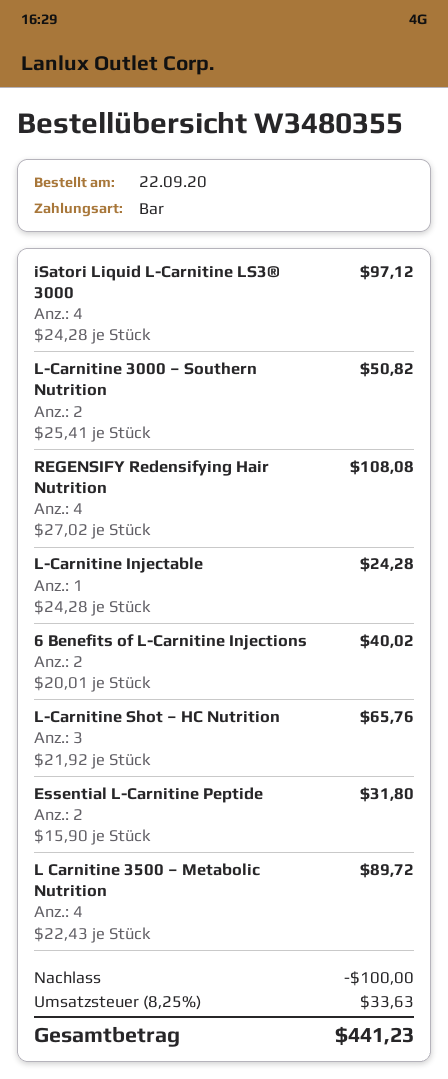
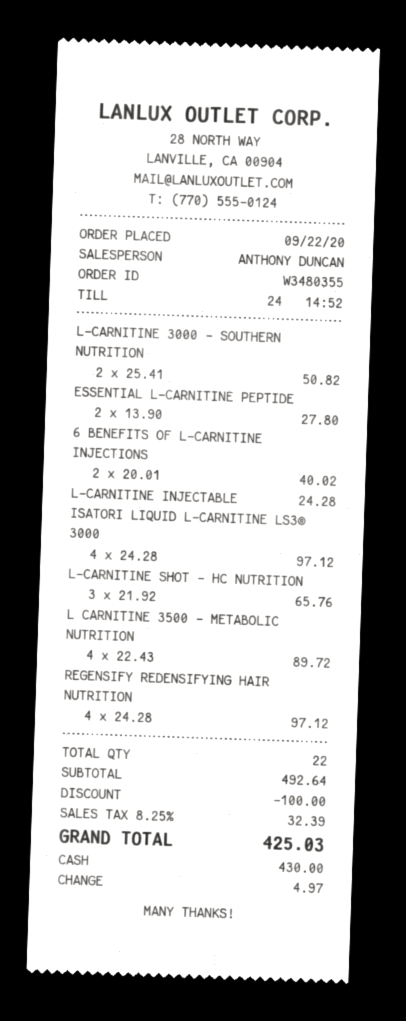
REGENSIFY Redensifying Hair Nutrition: 4 x 27.02 = 108.08 -> 4 x 24.28 = 97.12
Essential L-Carnitine Peptide: 2 x 15.90 = 31.80 -> 2 x 13.90 = 27.80
tax: 8.25% = 33.63 -> 8.25% = 32.39
total: 441.23 -> 425.03

